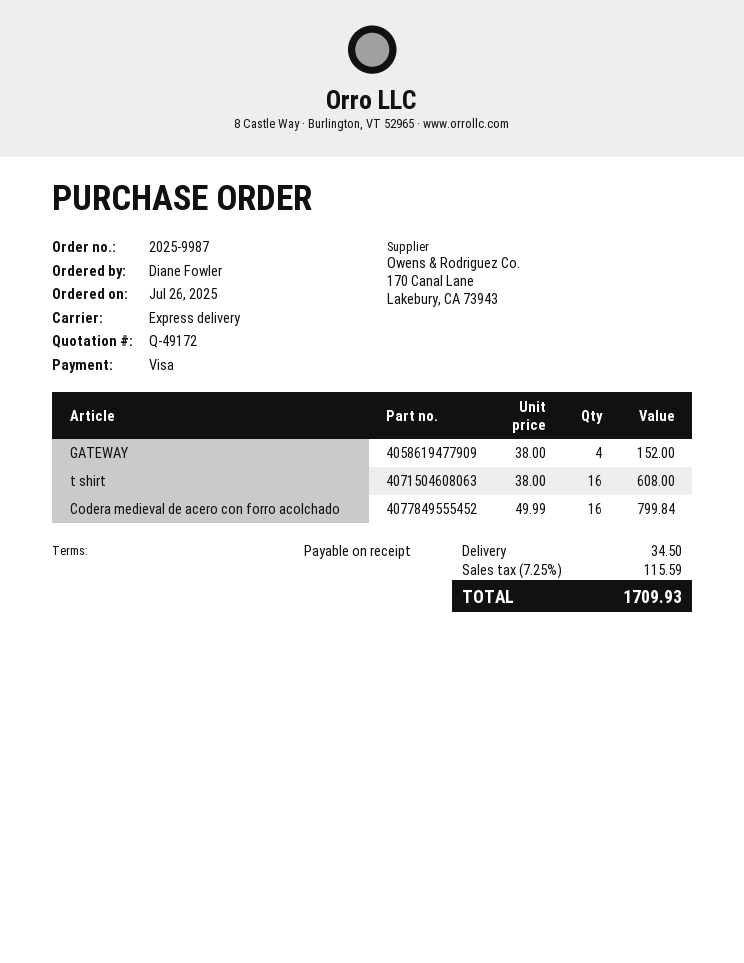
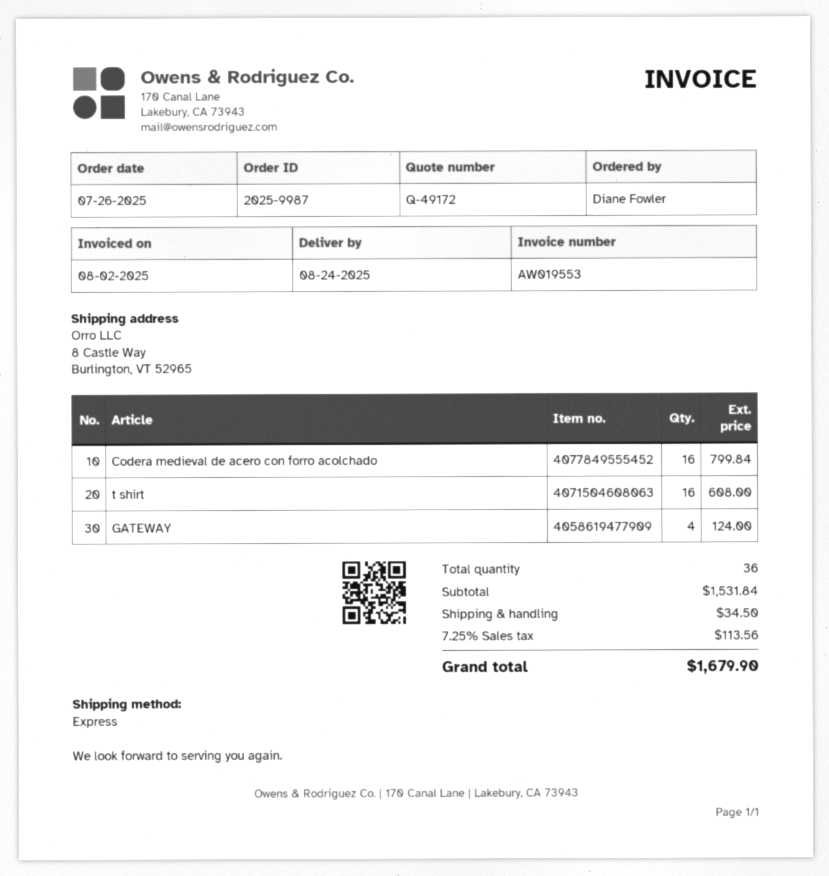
GATEWAY: 4 for 152.00 -> 4 for 124.00
tax: 7.25% = 115.59 -> 7.25% = 113.56
total: 1709.93 -> 1679.90

